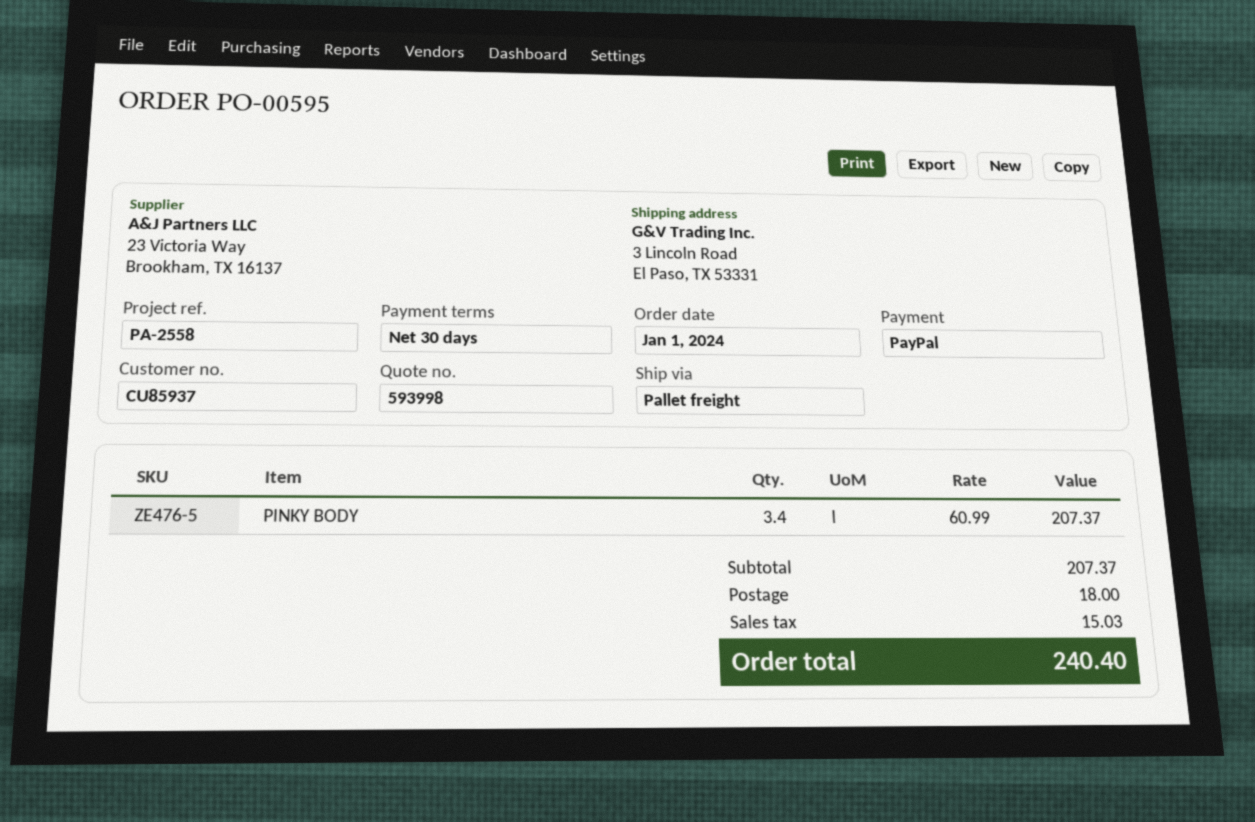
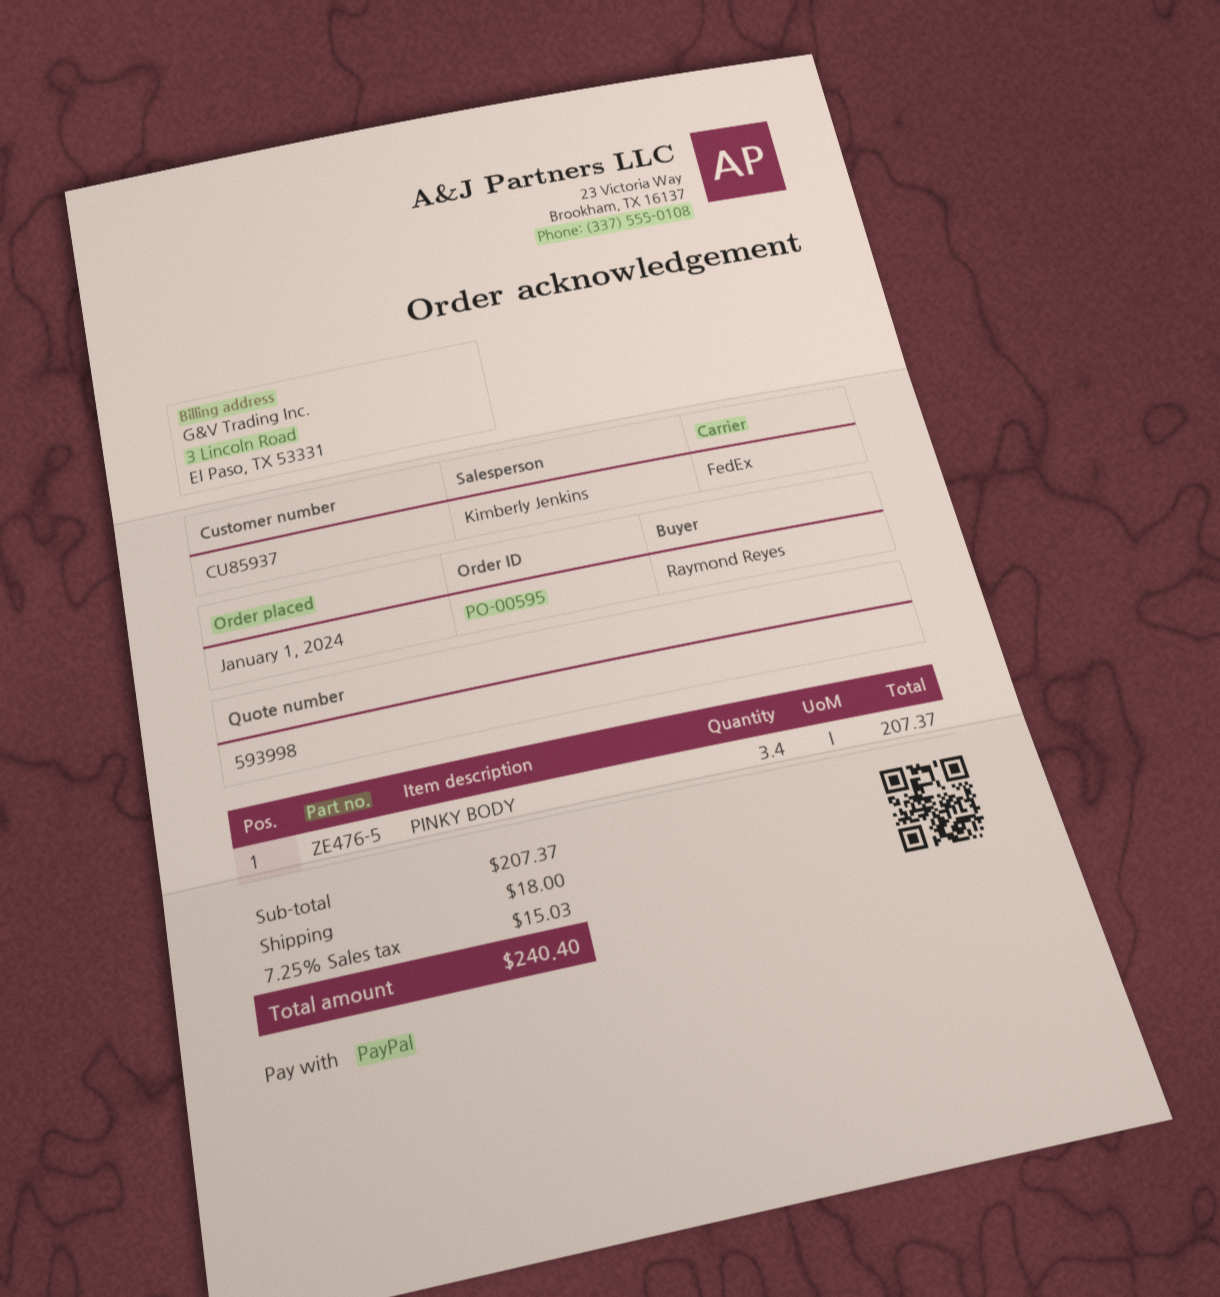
shipping method: pallet freight -> FedEx

